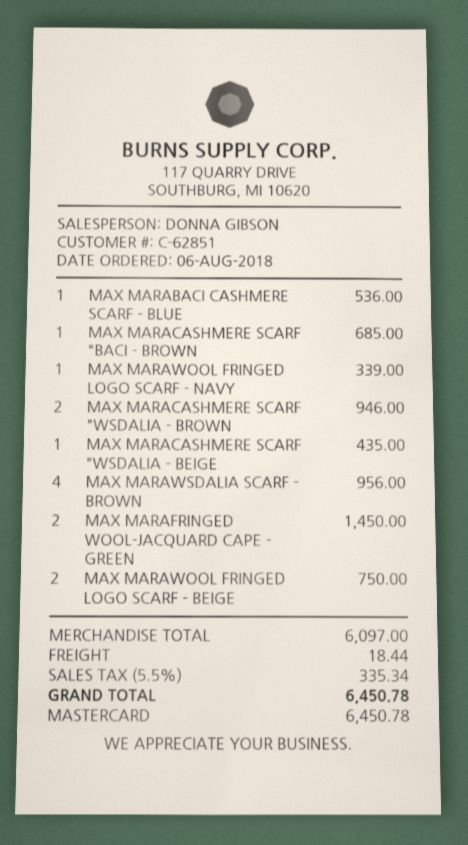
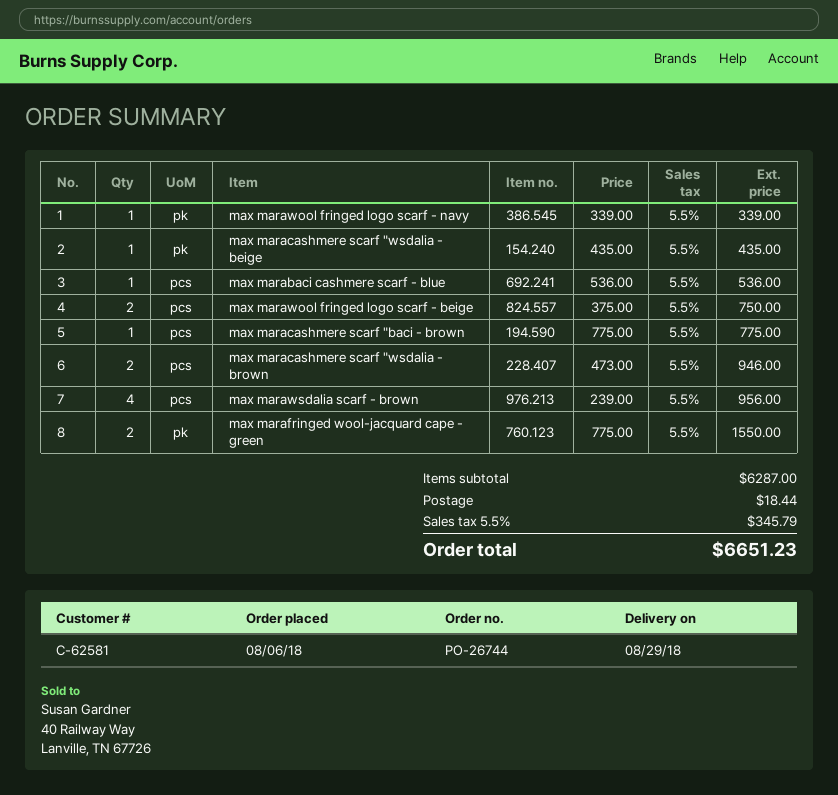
customer number: C-62851 -> C-62581
MAX MARACASHMERE SCARF "BACI - BROWN: 1 for 685.00 -> 1 for 775.00
MAX MARAFRINGED WOOL-JACQUARD CAPE - GREEN: 2 for 1450.00 -> 2 for 1550.00
subtotal: 6097.00 -> 6287.00
tax: 5.5% = 335.34 -> 5.5% = 345.79
total: 6450.78 -> 6651.23

